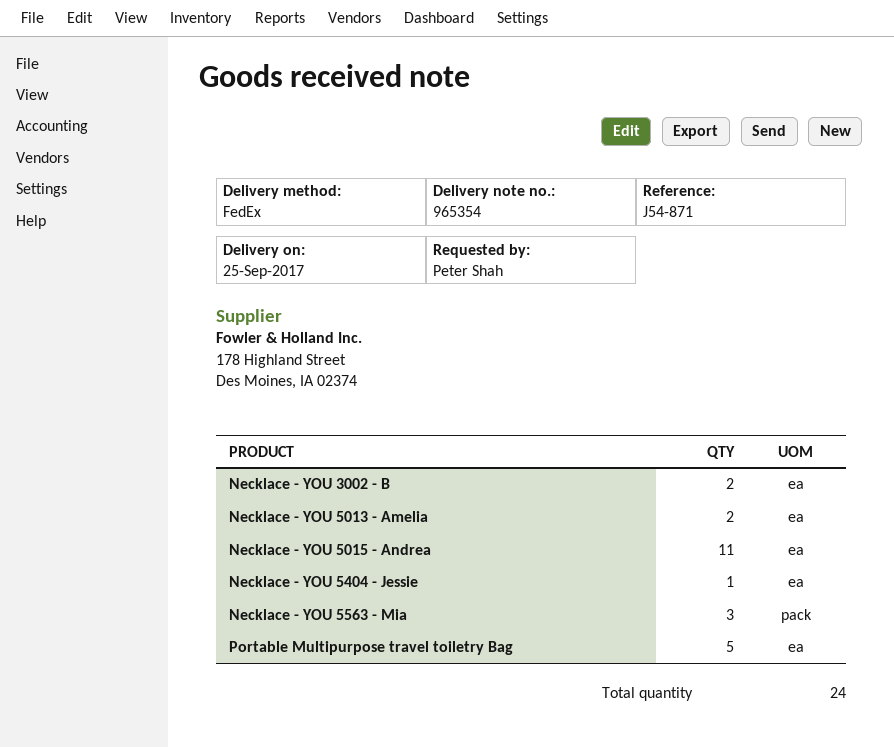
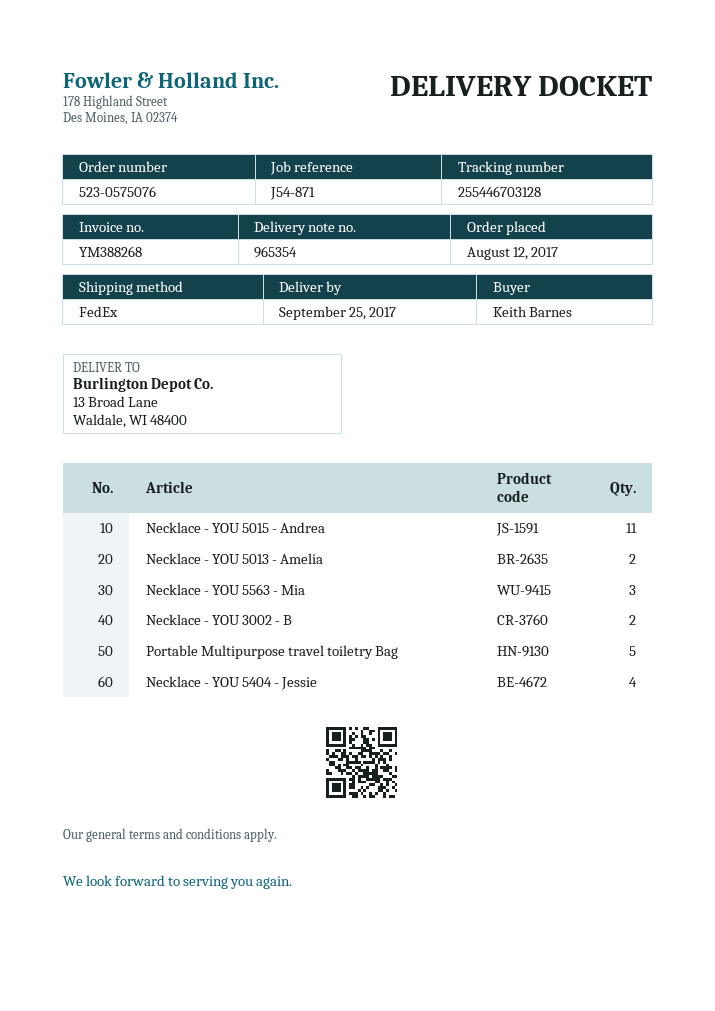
ordered by: Peter Shah -> Keith Barnes
Necklace - YOU 5404 - Jessie: 1 -> 4

